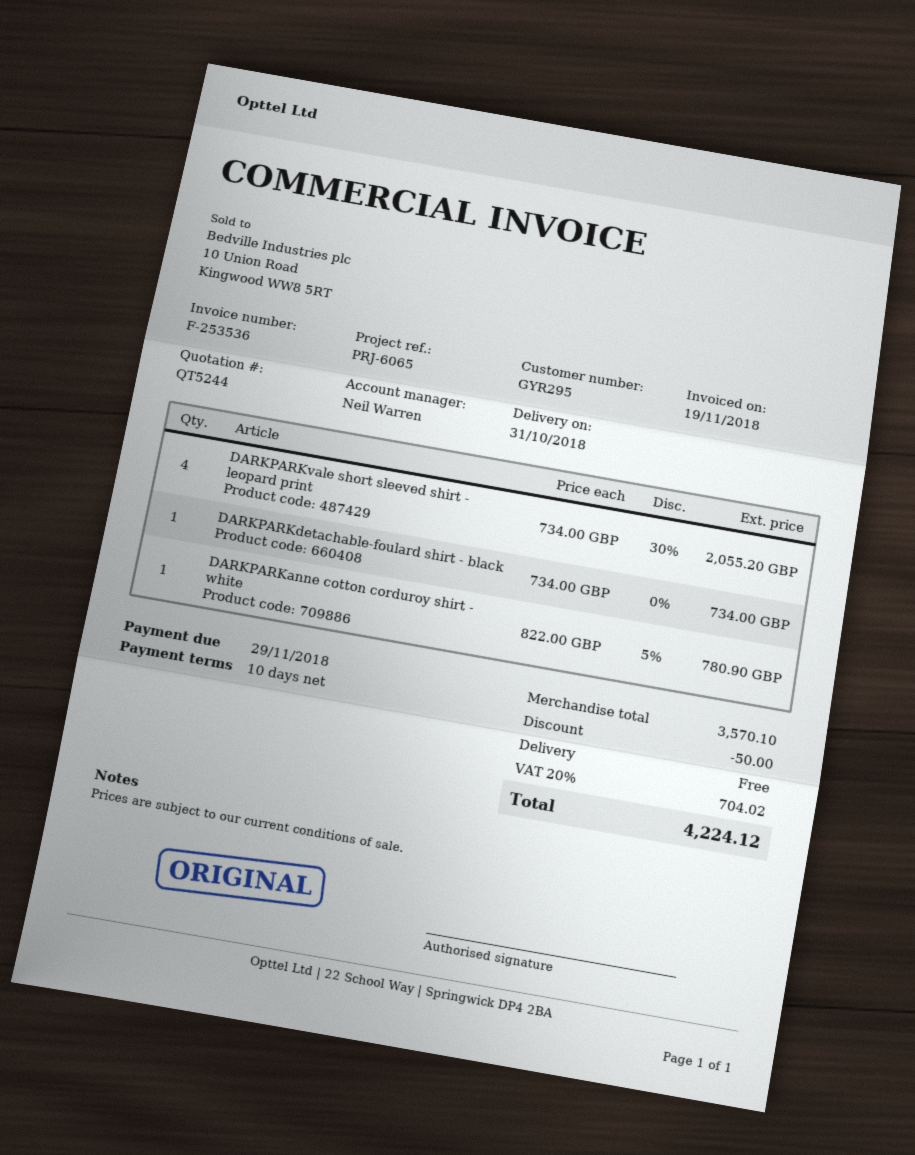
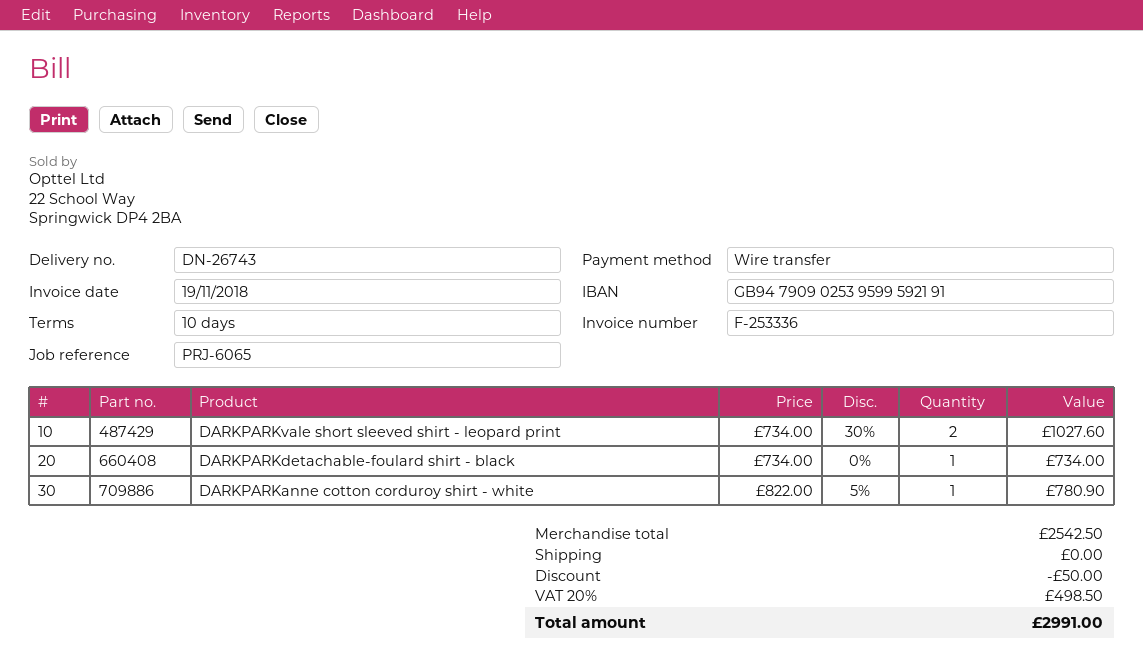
invoice number: F-253536 -> F-253336
DARKPARKvale short sleeved shirt - leopard print: 4 x 734.00 - 30% = 2055.20 -> 2 x 734.00 - 30% = 1027.60
subtotal: 3570.10 -> 2542.50
tax: 20% = 704.02 -> 20% = 498.50
total: 4224.12 -> 2991.00

